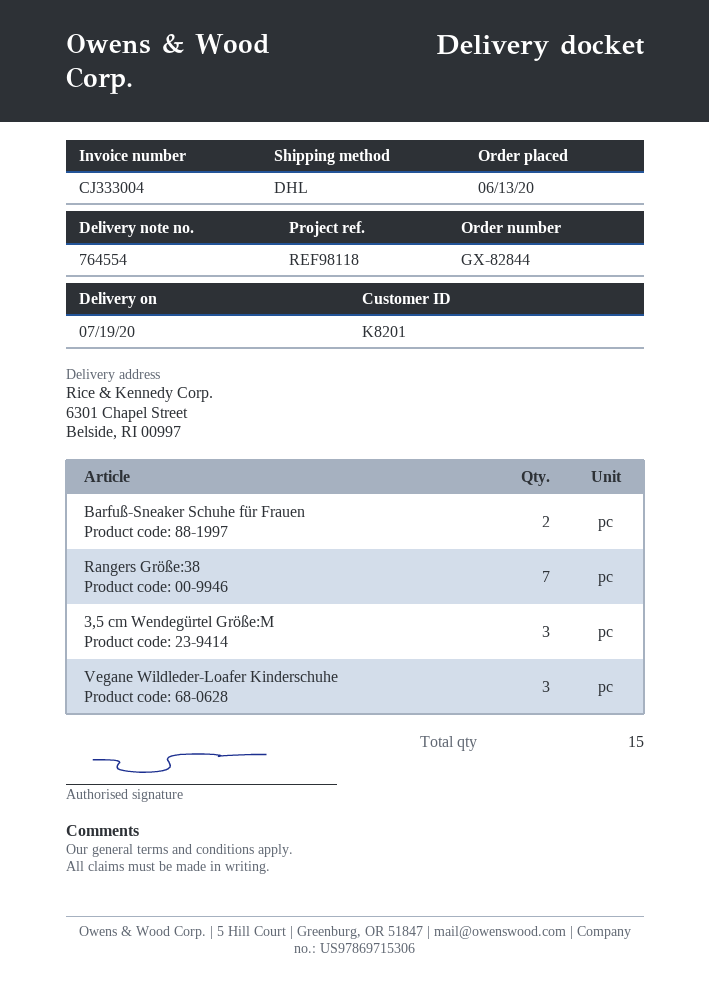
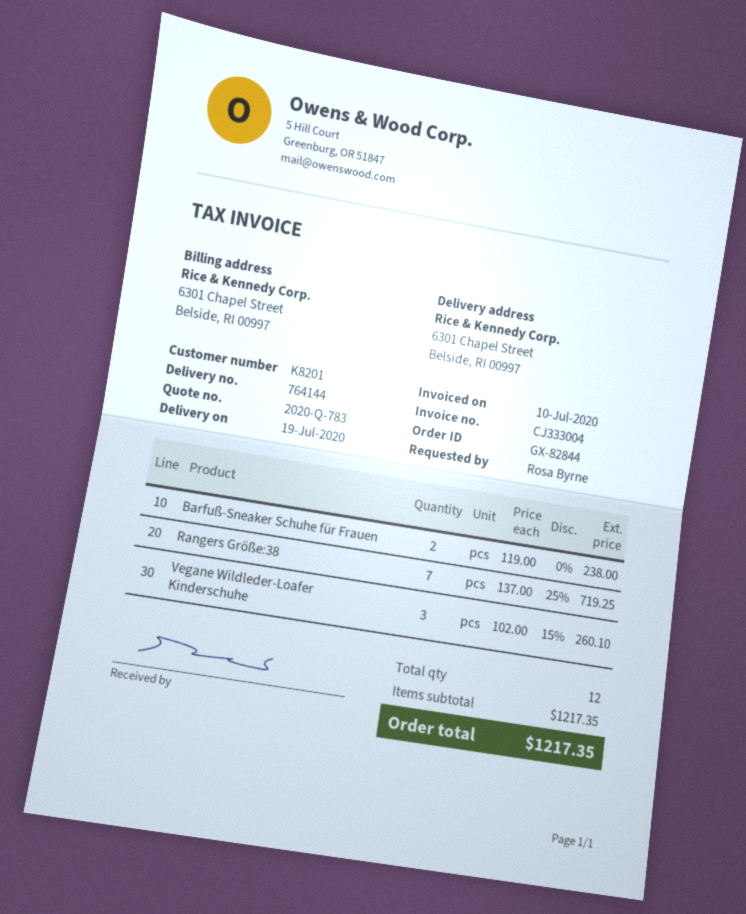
delivery note number: 764554 -> 764144
3,5 cm Wendegürtel Größe:M: 3 -> none
total quantity: 15 -> 12

